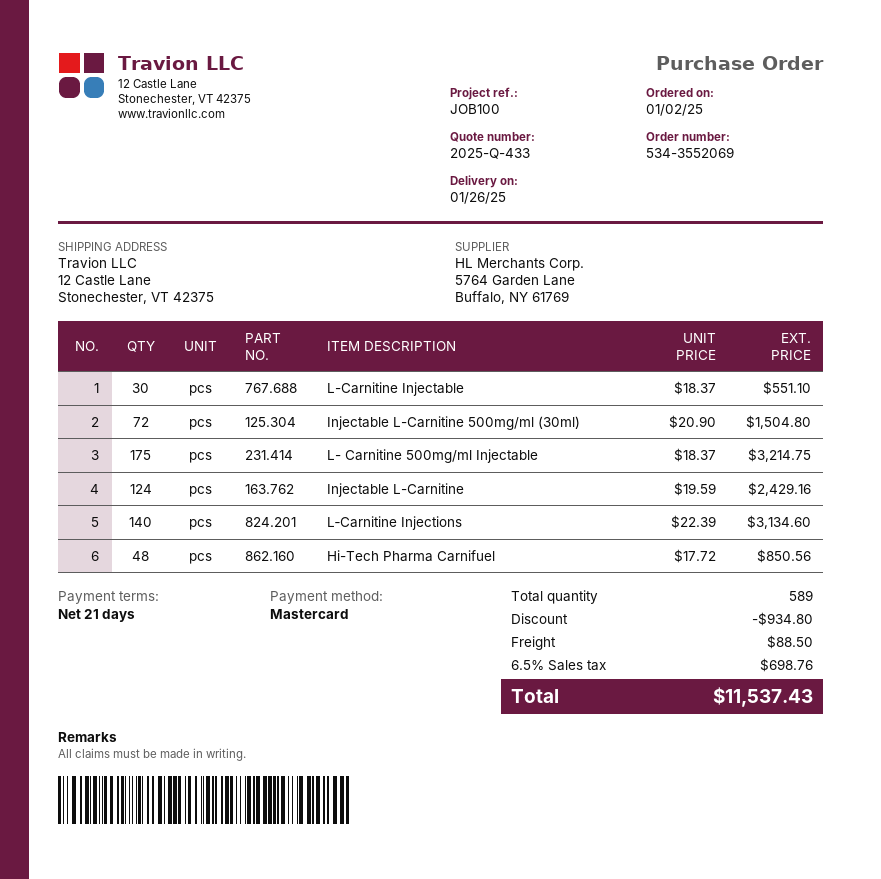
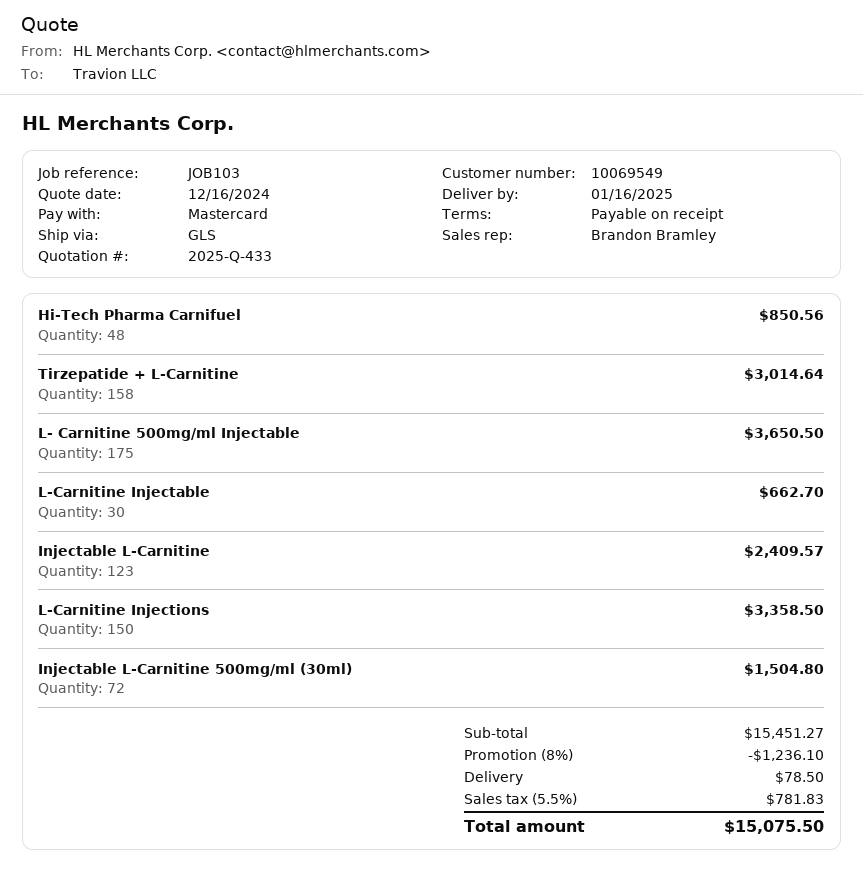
delivery date: 2025-01-26 -> 2025-01-16
payment terms: 21 days -> on receipt
reference: JOB100 -> JOB103
L-Carnitine Injectable: 30 for 551.10 -> 30 for 662.70
L- Carnitine 500mg/ml Injectable: 175 for 3214.75 -> 175 for 3650.50
Injectable L-Carnitine: 124 for 2429.16 -> 123 for 2409.57
L‑Carnitine Injections: 140 for 3134.60 -> 150 for 3358.50
Tirzepatide + L-Carnitine: none -> 158 for 3014.64
discount: 934.80 -> 1236.10
shipping: 88.50 -> 78.50
tax: 6.5% = 698.76 -> 5.5% = 781.83
total: 11537.43 -> 15075.50

